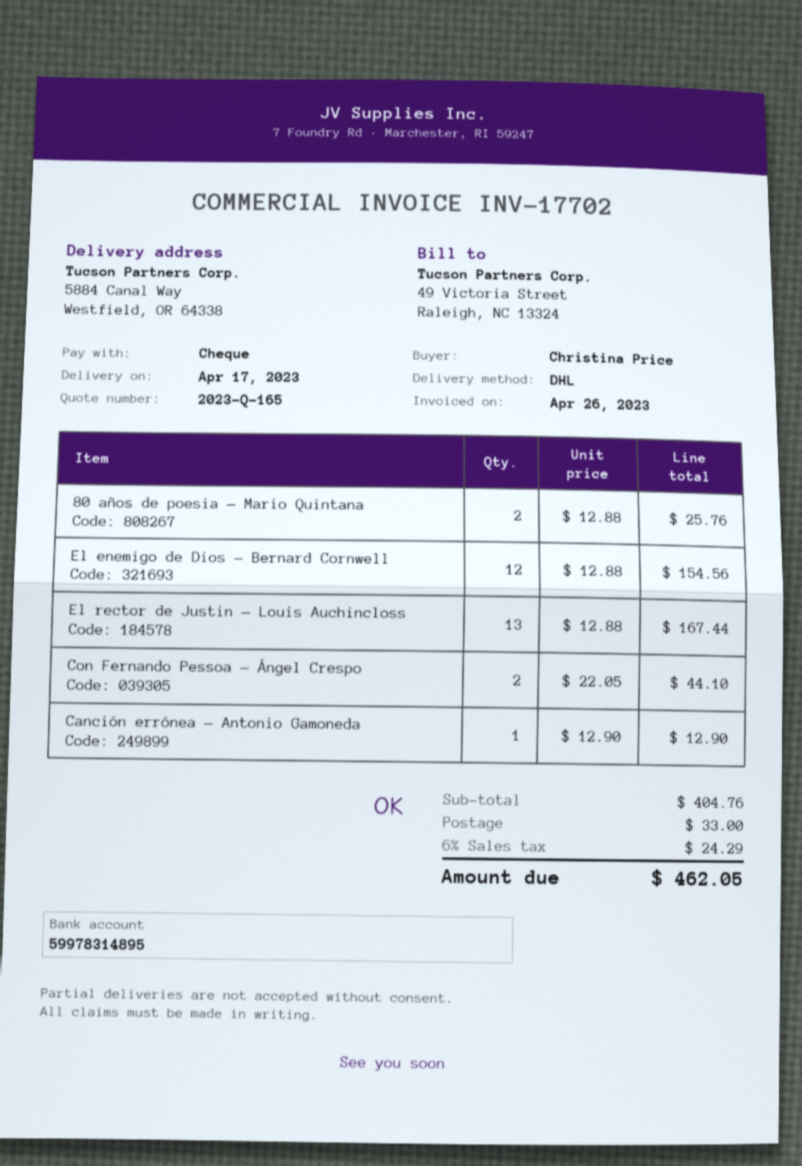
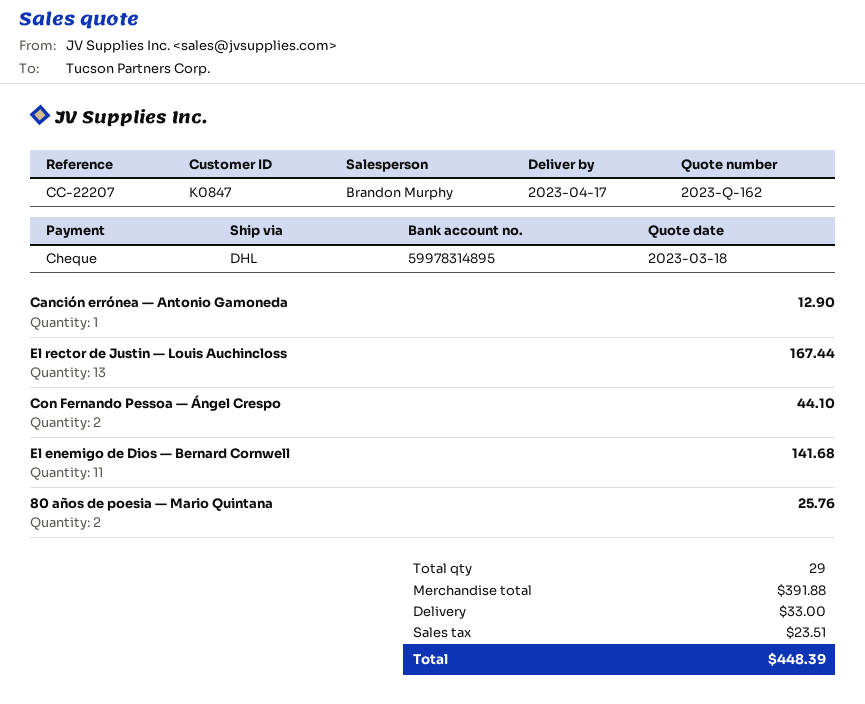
quote number: 2023-Q-165 -> 2023-Q-162
El enemigo de Dios — Bernard Cornwell: 12 for 154.56 -> 11 for 141.68
subtotal: 404.76 -> 391.88
tax: 24.29 -> 23.51
total: 462.05 -> 448.39

